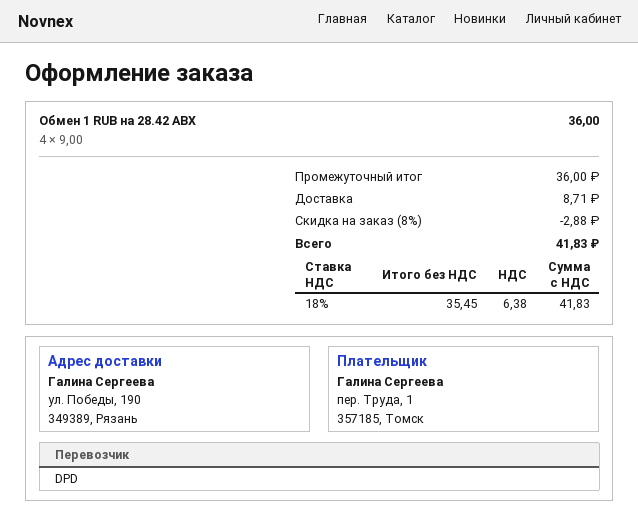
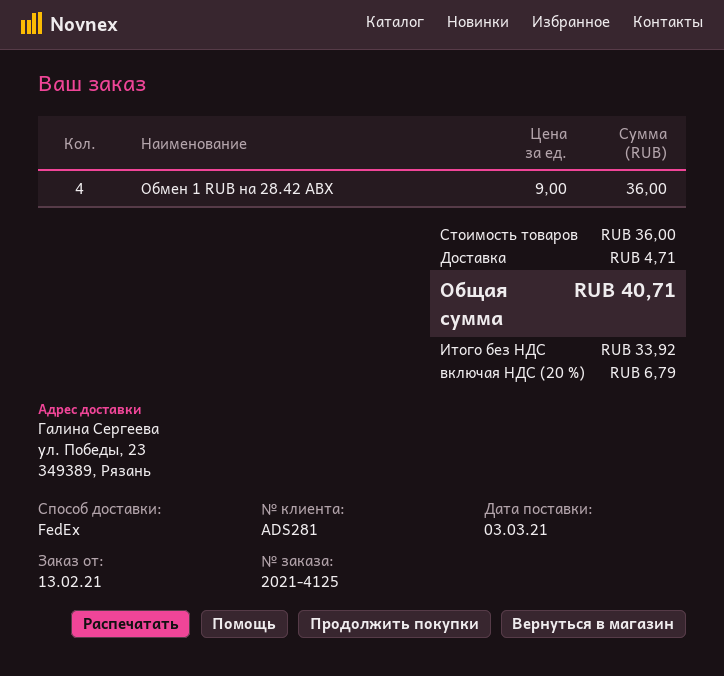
shipping method: DPD -> FedEx
ship to: ул. Победы, 190, 349389, Рязань -> ул. Победы, 23, 349389, Рязань
discount: 8% = 2.88 -> none
shipping: 8.71 -> 4.71
net: 35.45 -> 33.92
tax: 18% = 6.38 -> 20% = 6.79
total: 41.83 -> 40.71

